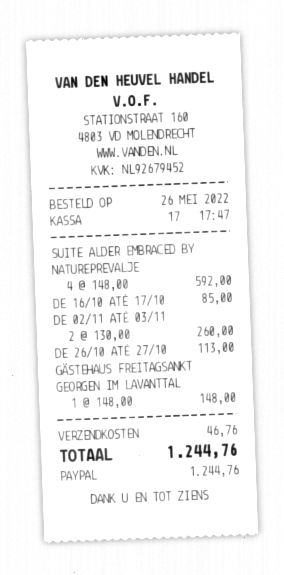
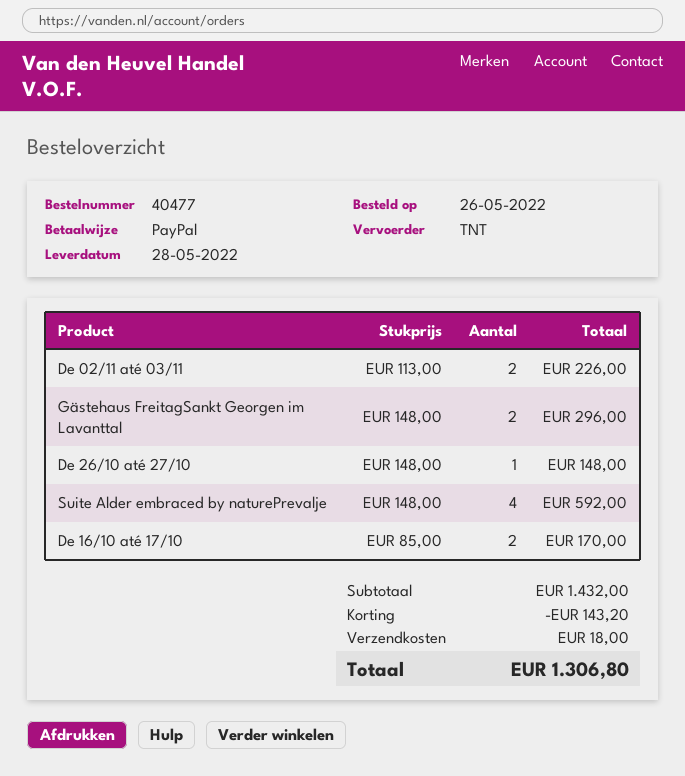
DE 16/10 ATÉ 17/10: 1 x 85.00 = 85.00 -> 2 x 85.00 = 170.00
DE 02/11 ATÉ 03/11: 2 x 130.00 = 260.00 -> 2 x 113.00 = 226.00
DE 26/10 ATÉ 27/10: 1 x 113.00 = 113.00 -> 1 x 148.00 = 148.00
GÄSTEHAUS FREITAGSANKT GEORGEN IM LAVANTTAL: 1 x 148.00 = 148.00 -> 2 x 148.00 = 296.00
discount: none -> 143.20
shipping: 46.76 -> 18.00
total: 1244.76 -> 1306.80

